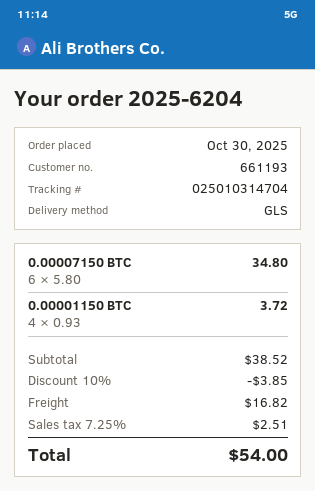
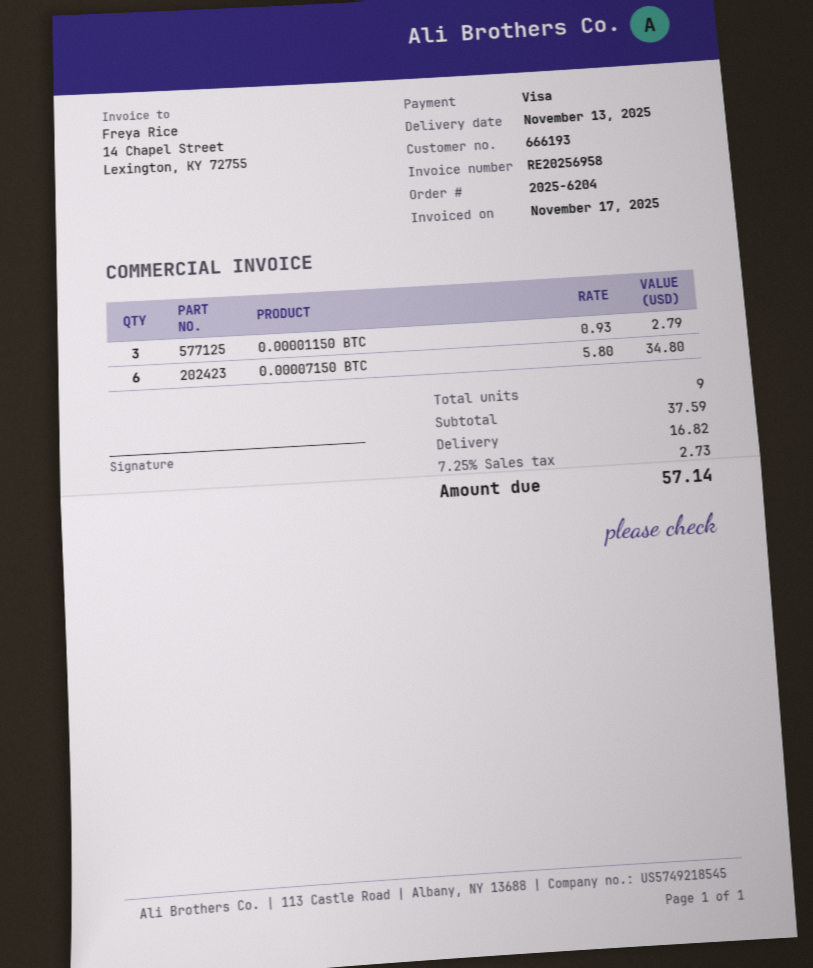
customer number: 661193 -> 666193
0.00001150 BTC: 4 x 0.93 = 3.72 -> 3 x 0.93 = 2.79
subtotal: 38.52 -> 37.59
discount: 10% = 3.85 -> none
tax: 7.25% = 2.51 -> 7.25% = 2.73
total: 54.00 -> 57.14

